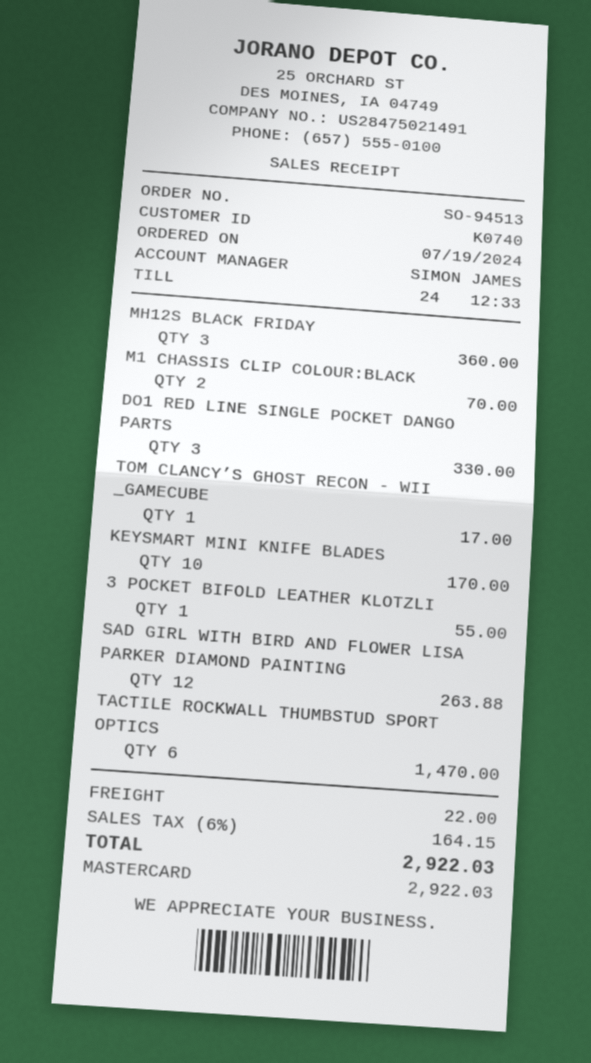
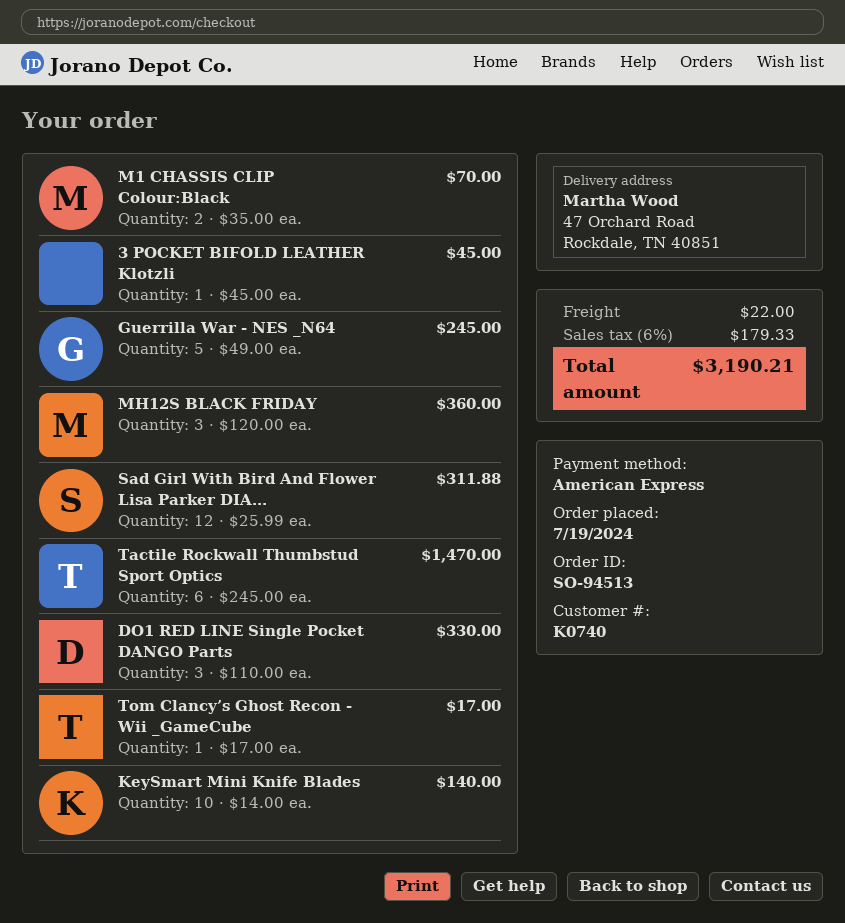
payment method: Mastercard -> American Express
KEYSMART MINI KNIFE BLADES: 10 for 170.00 -> 10 for 140.00
3 POCKET BIFOLD LEATHER KLOTZLI: 1 for 55.00 -> 1 for 45.00
SAD GIRL WITH BIRD AND FLOWER LISA PARKER DIAMOND PAINTING: 12 for 263.88 -> 12 for 311.88
Guerrilla War - NES _N64: none -> 5 for 245.00
tax: 6% = 164.15 -> 6% = 179.33
total: 2922.03 -> 3190.21

